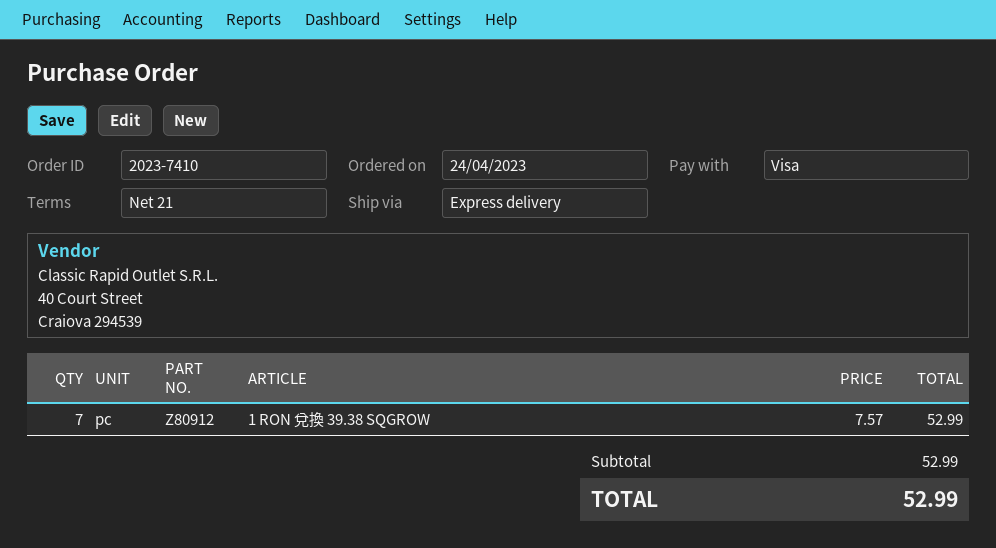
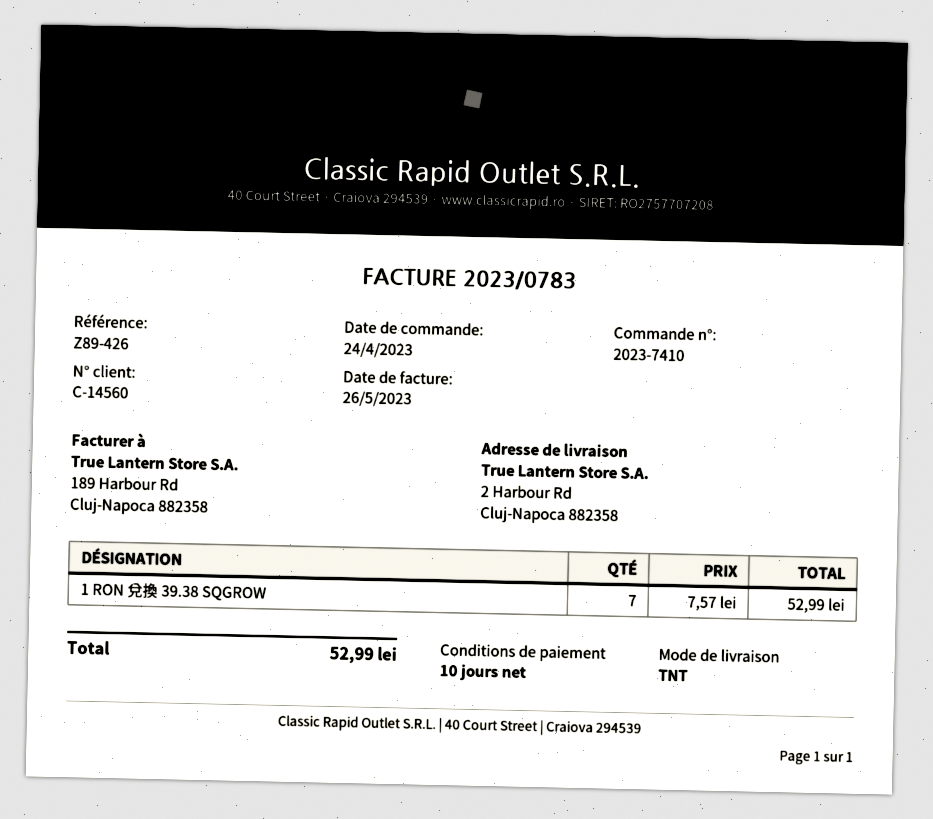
payment terms: 21 days -> 10 days
shipping method: express -> TNT

